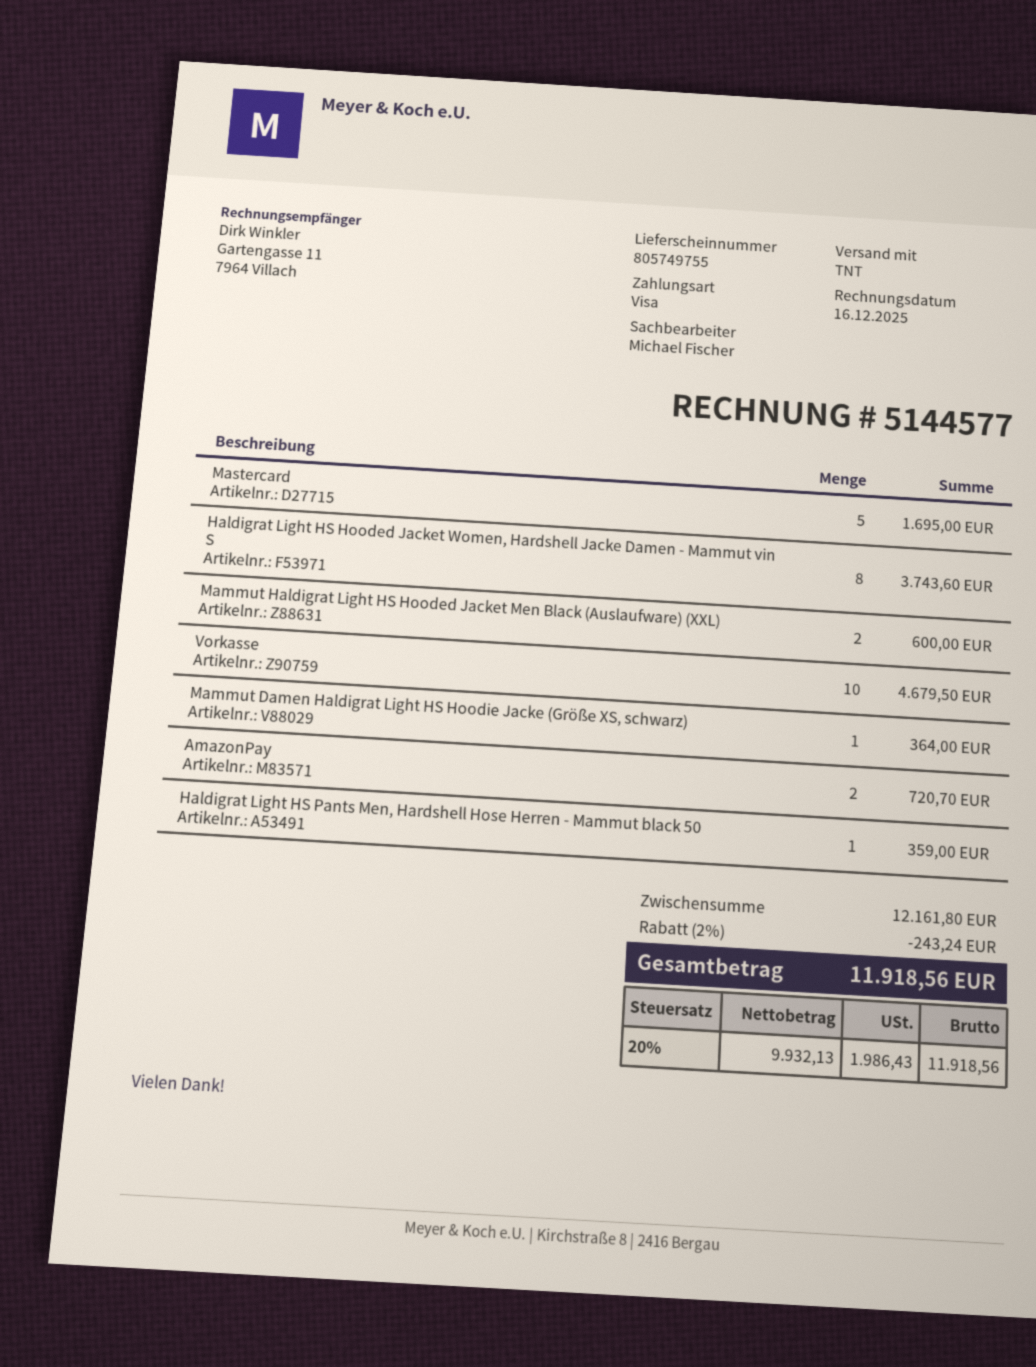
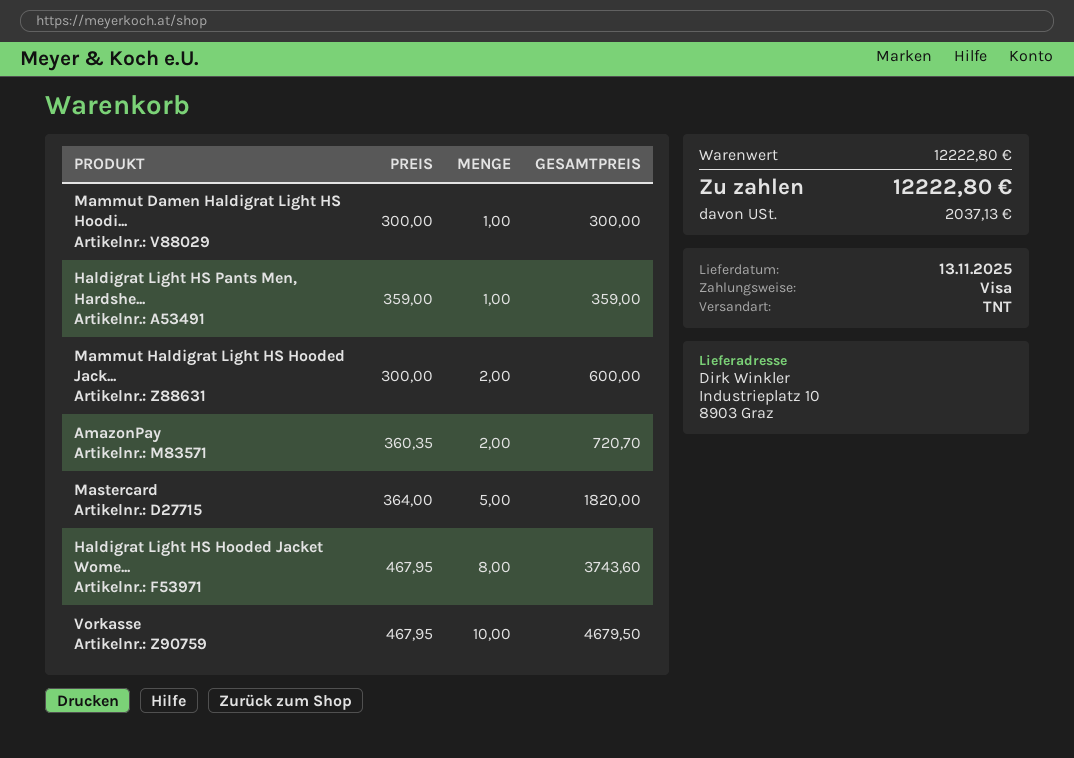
Mastercard: 5 for 1695.00 -> 5 for 1820.00
Mammut Damen Haldigrat Light HS Hoodie Jacke (Größe XS, schwarz): 1 for 364.00 -> 1 for 300.00
subtotal: 12161.80 -> 12222.80
discount: 2% = 243.24 -> none
tax: 1986.43 -> 2037.13
total: 11918.56 -> 12222.80

